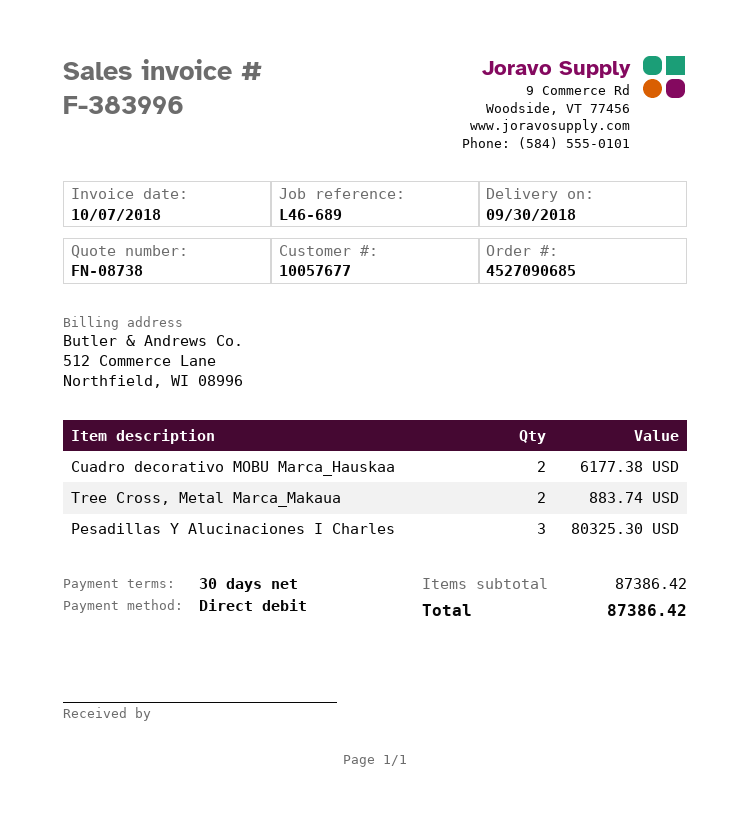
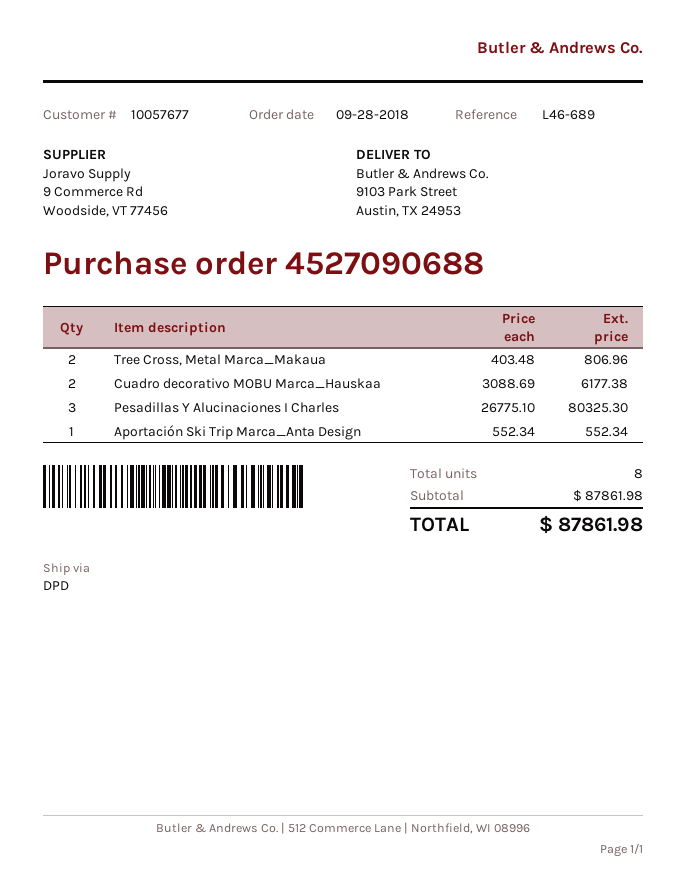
order number: 4527090685 -> 4527090688
Tree Cross, Metal Marca_Makaua: 2 for 883.74 -> 2 for 806.96
Aportación Ski Trip Marca_Anta Design: none -> 1 for 552.34
subtotal: 87386.42 -> 87861.98
total: 87386.42 -> 87861.98

